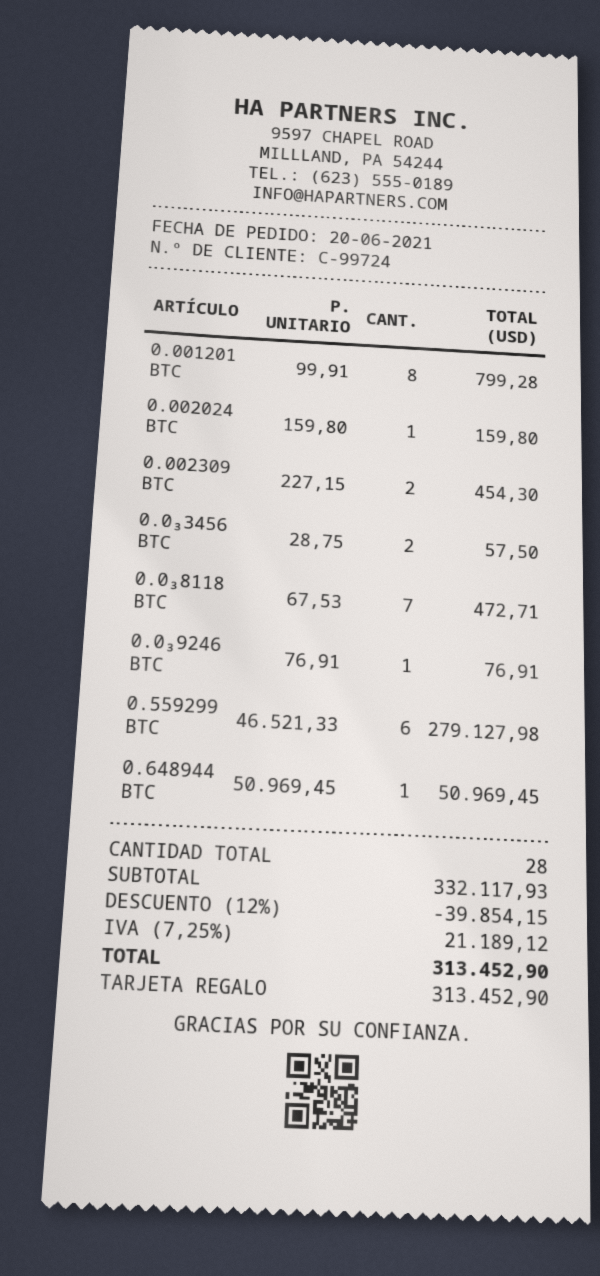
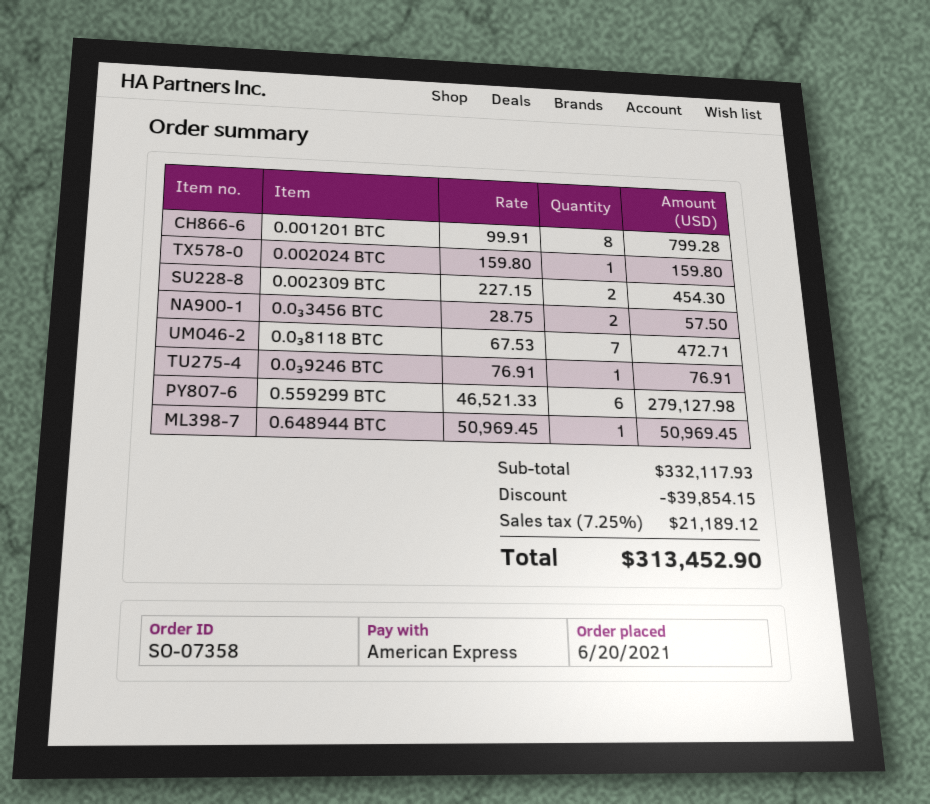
payment method: gift card -> American Express

